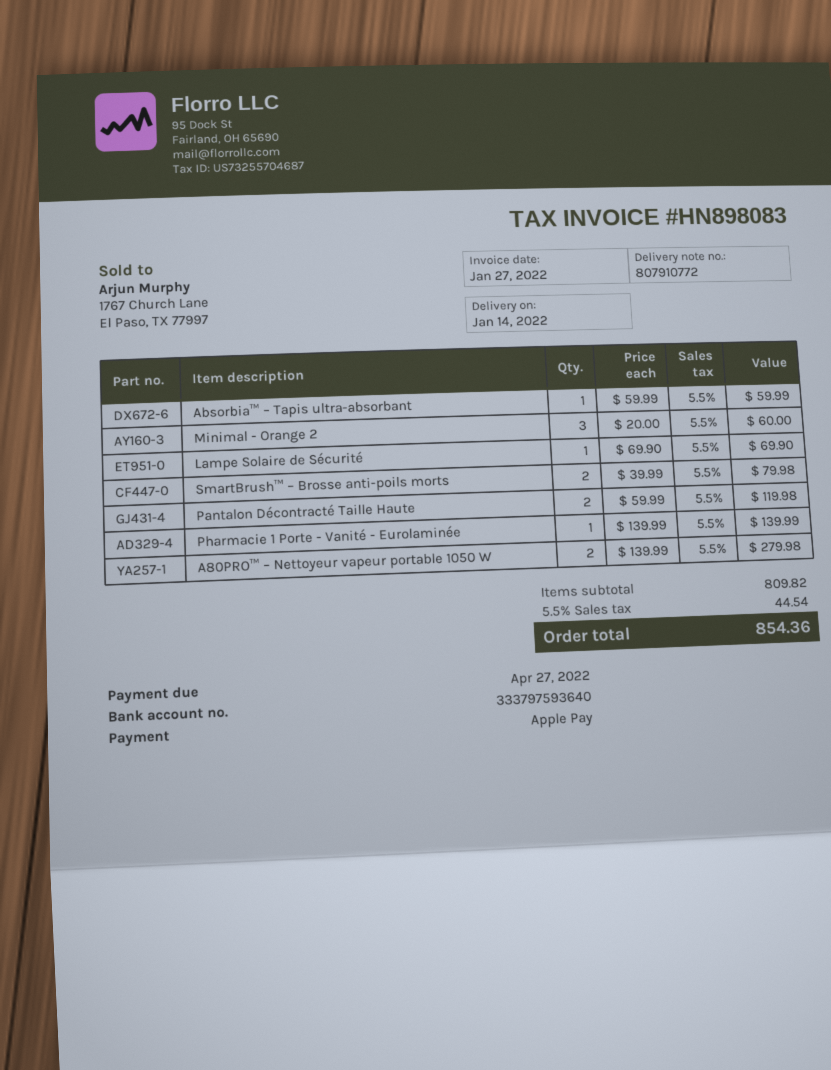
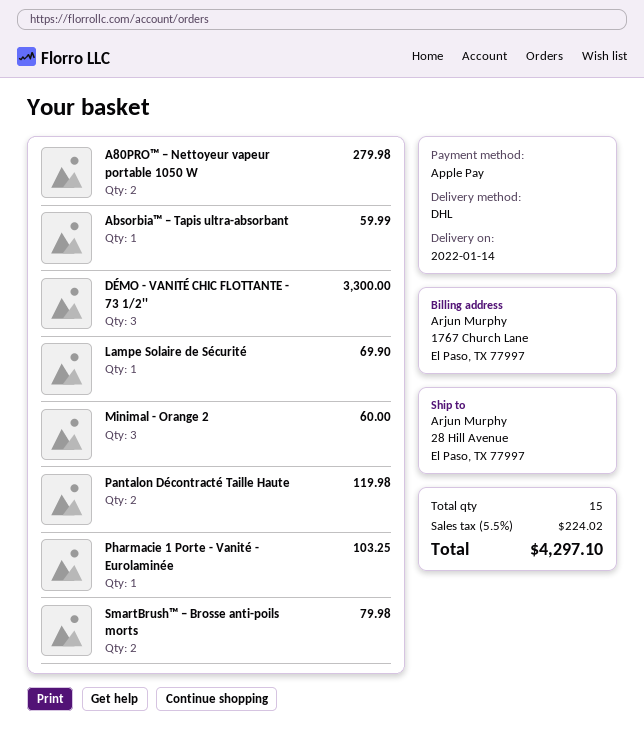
Pharmacie 1 Porte - Vanité - Eurolaminée: 1 for 139.99 -> 1 for 103.25
DÉMO - VANITÉ CHIC FLOTTANTE - 73 1/2'': none -> 3 for 3300.00
tax: 5.5% = 44.54 -> 5.5% = 224.02
total: 854.36 -> 4297.10

